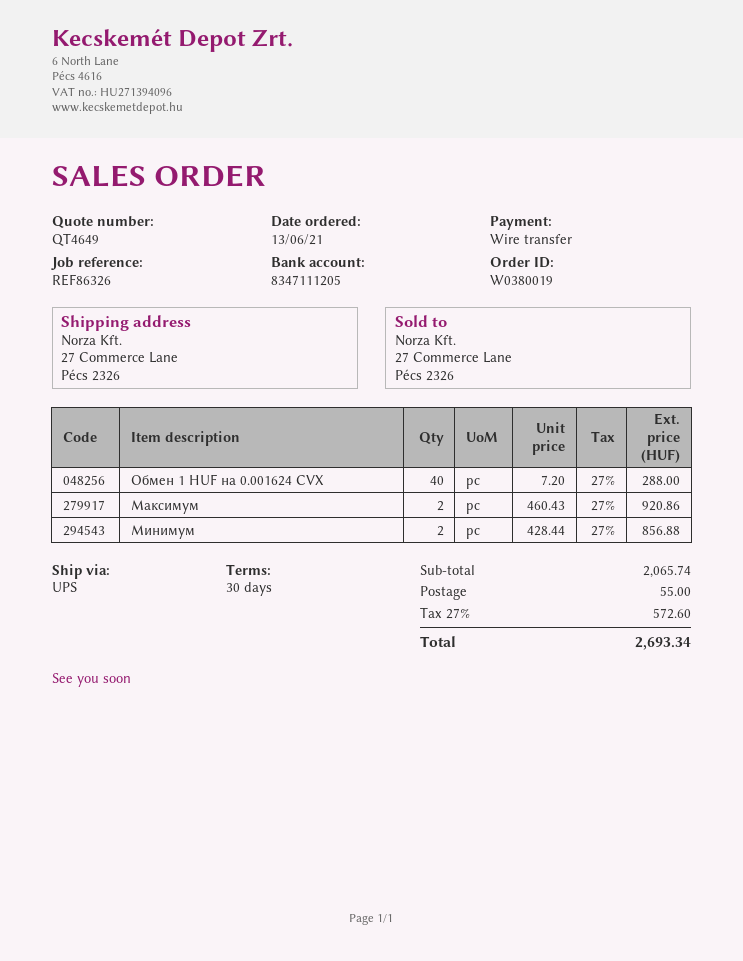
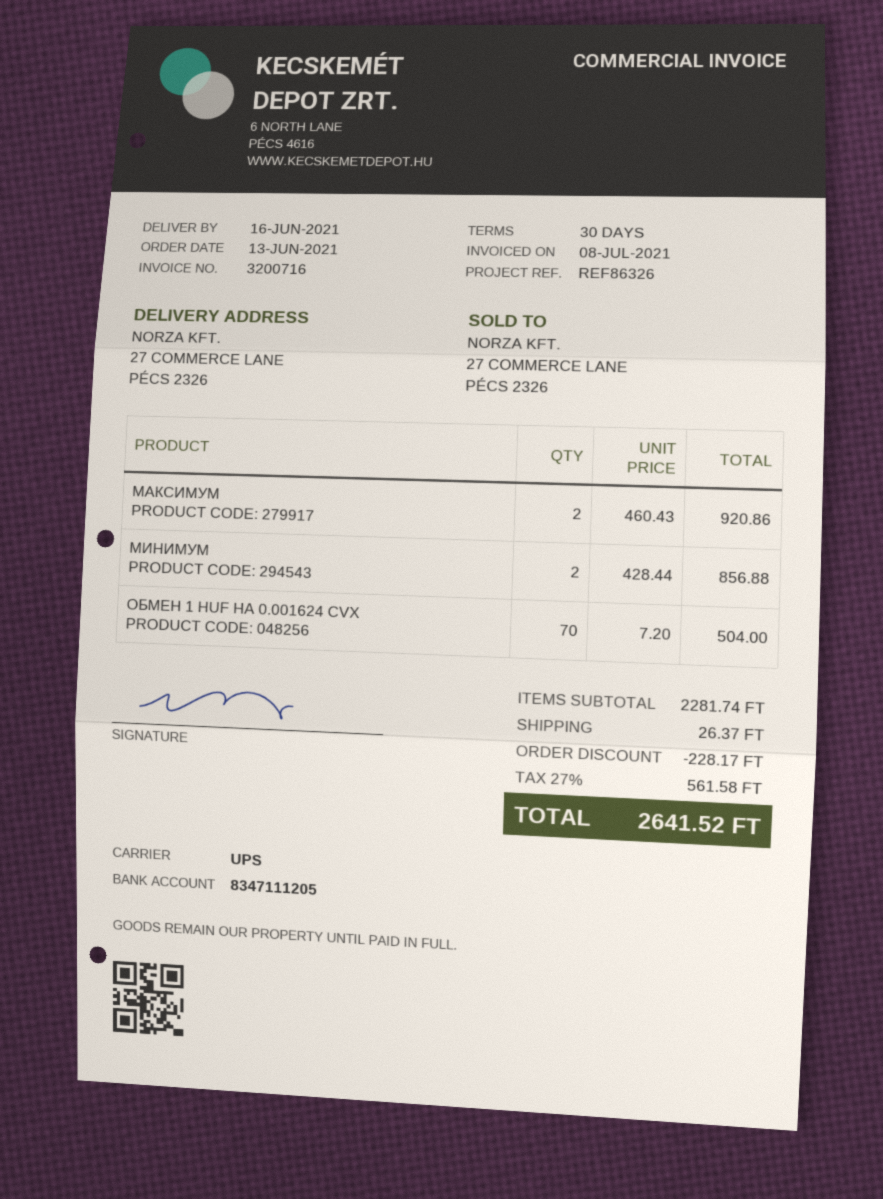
Обмен 1 HUF на 0.001624 CVX: 40 x 7.20 = 288.00 -> 70 x 7.20 = 504.00
subtotal: 2065.74 -> 2281.74
discount: none -> 228.17
shipping: 55.00 -> 26.37
tax: 27% = 572.60 -> 27% = 561.58
total: 2693.34 -> 2641.52

